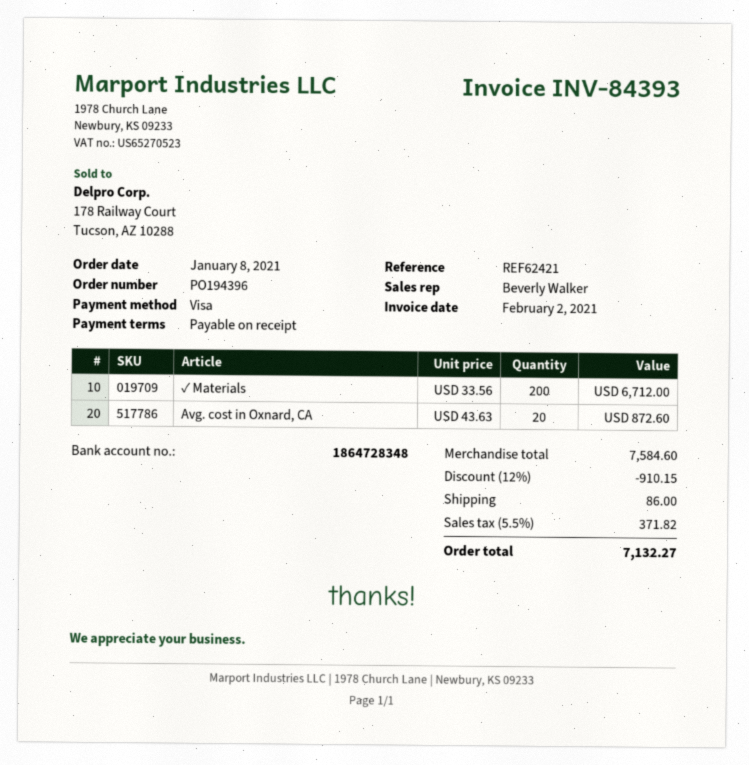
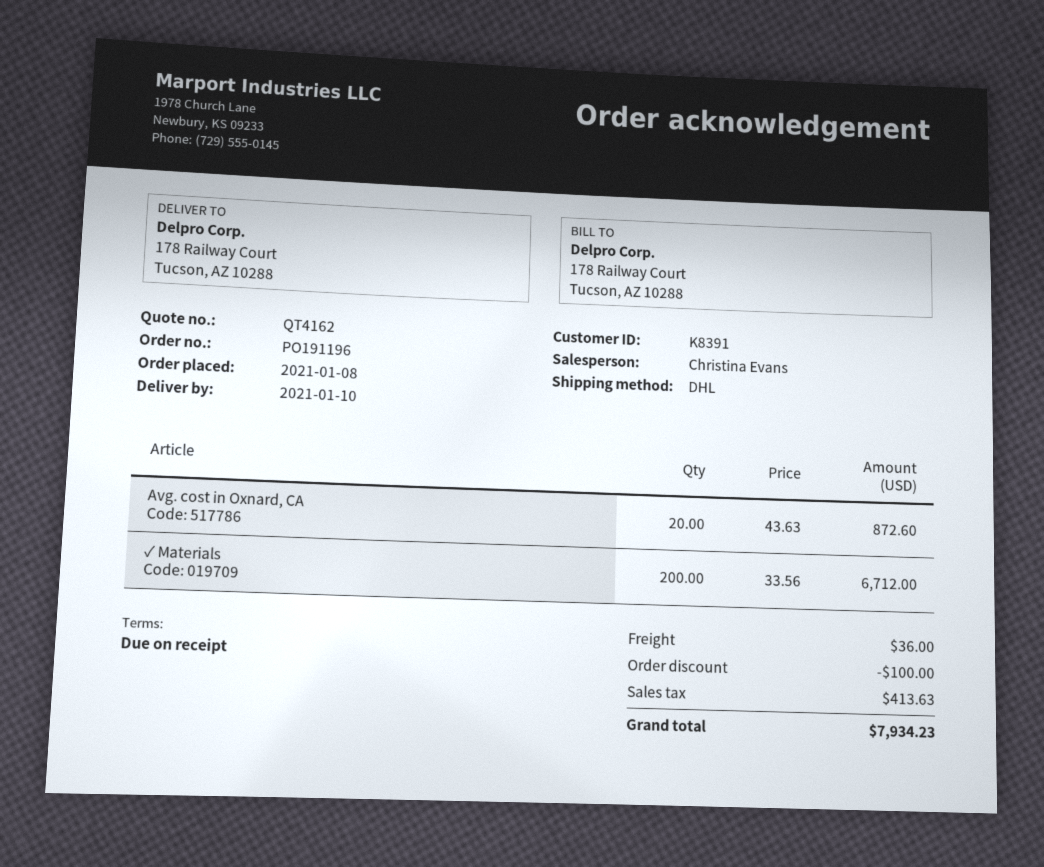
order number: PO194396 -> PO191196
sales rep: Beverly Walker -> Christina Evans
discount: 910.15 -> 100.00
shipping: 86.00 -> 36.00
tax: 371.82 -> 413.63
total: 7132.27 -> 7934.23

